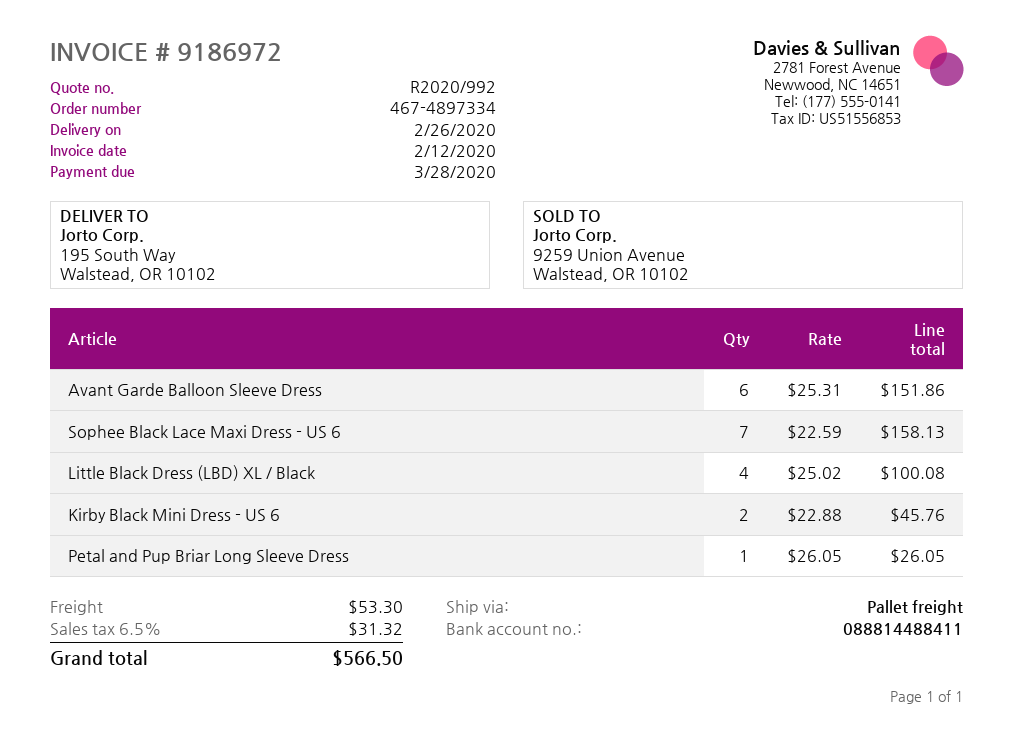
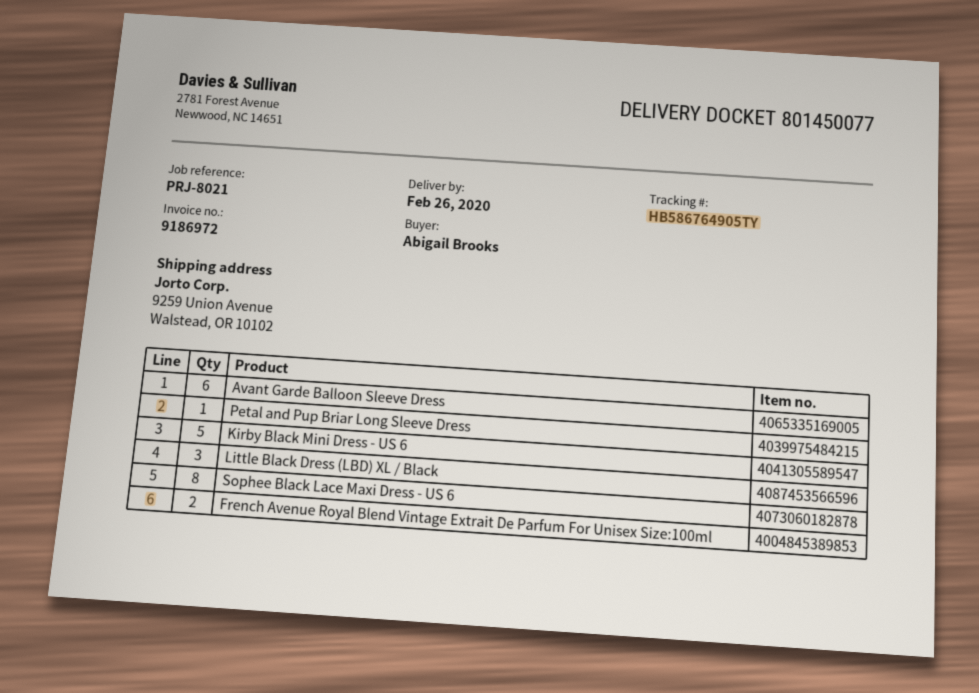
ship to: 195 South Way, Walstead, OR 10102 -> 9259 Union Avenue, Walstead, OR 10102
Sophee Black Lace Maxi Dress - US 6: 7 -> 8
Little Black Dress (LBD) XL / Black: 4 -> 3
Kirby Black Mini Dress - US 6: 2 -> 5
French Avenue Royal Blend Vintage Extrait De Parfum For Unisex Size:100ml: none -> 2

